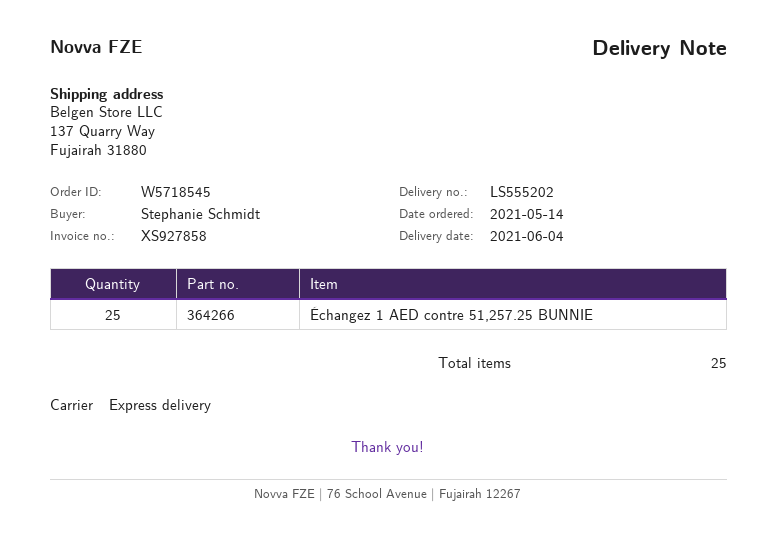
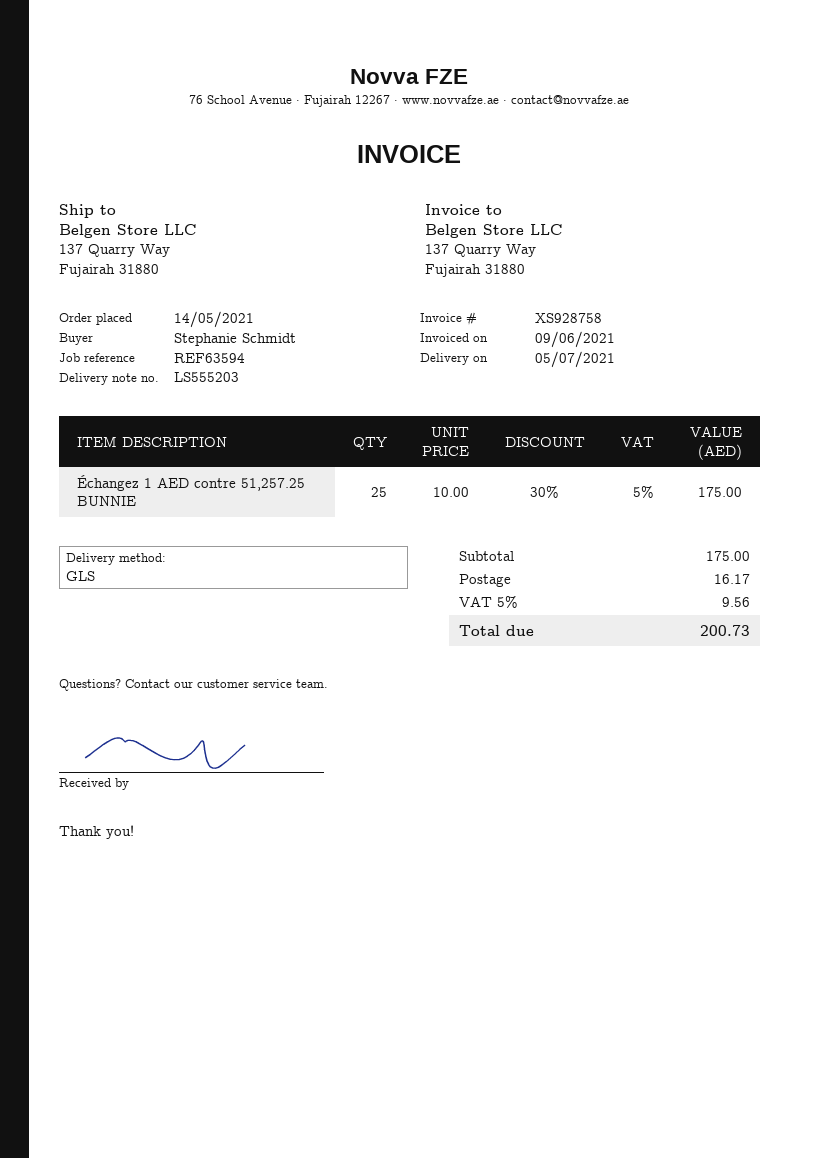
delivery note number: LS555202 -> LS555203
delivery date: 2021-06-04 -> 2021-07-05
invoice number: XS927858 -> XS928758
shipping method: express -> GLS

